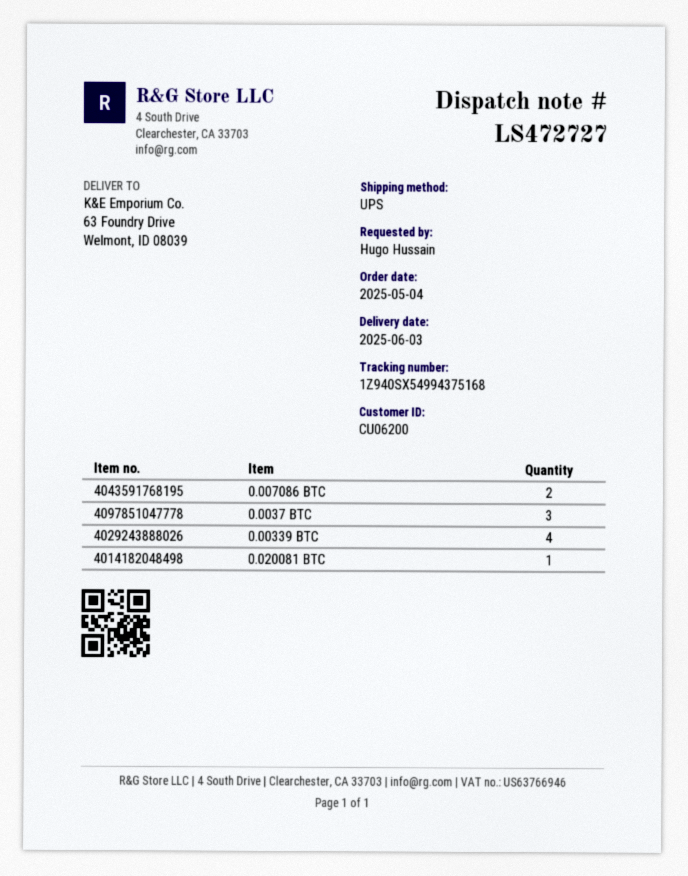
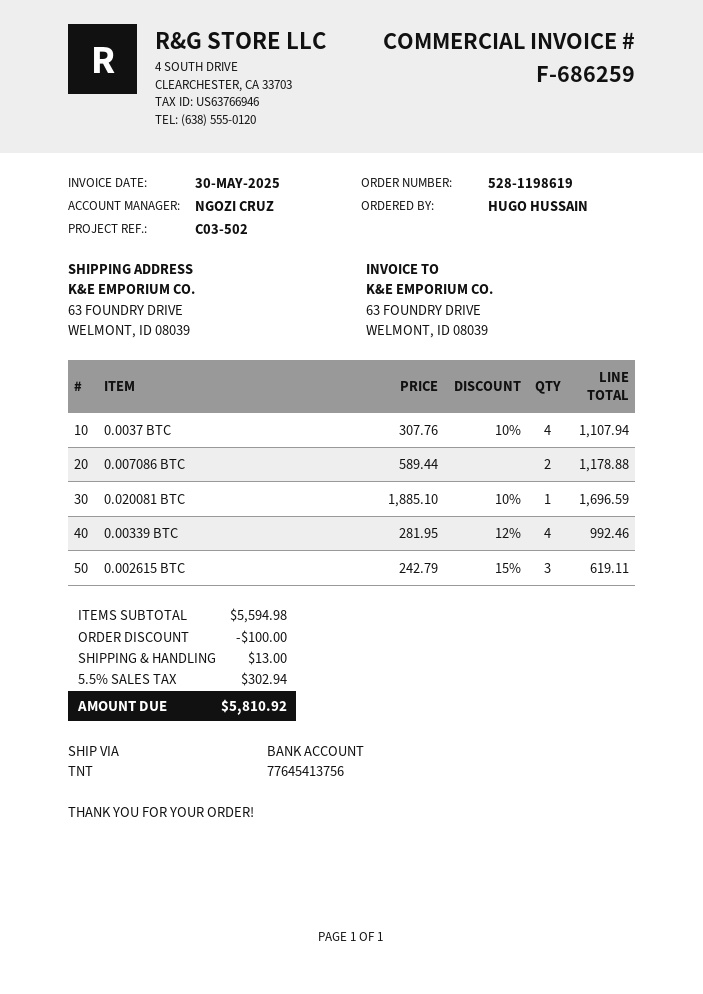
shipping method: UPS -> TNT
0.0037 BTC: 3 -> 4
0.002615 BTC: none -> 3

